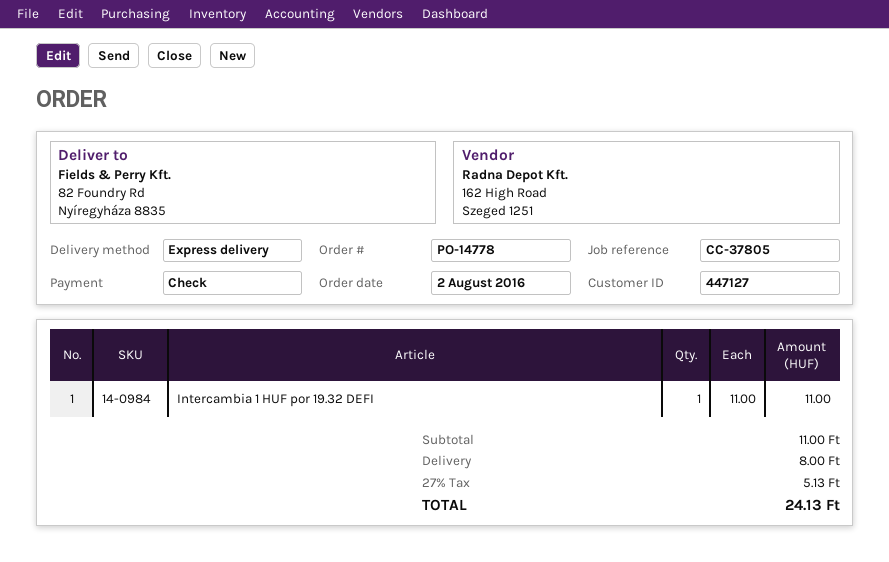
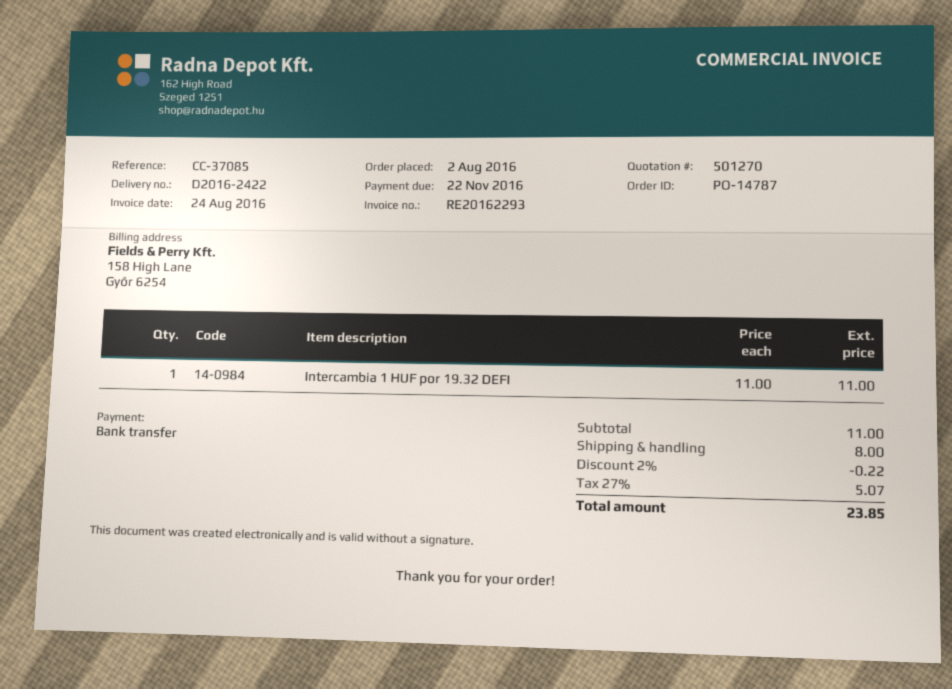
order number: PO-14778 -> PO-14787
reference: CC-37805 -> CC-37085
payment method: cheque -> bank transfer
discount: none -> 2% = 0.22
tax: 27% = 5.13 -> 27% = 5.07
total: 24.13 -> 23.85

